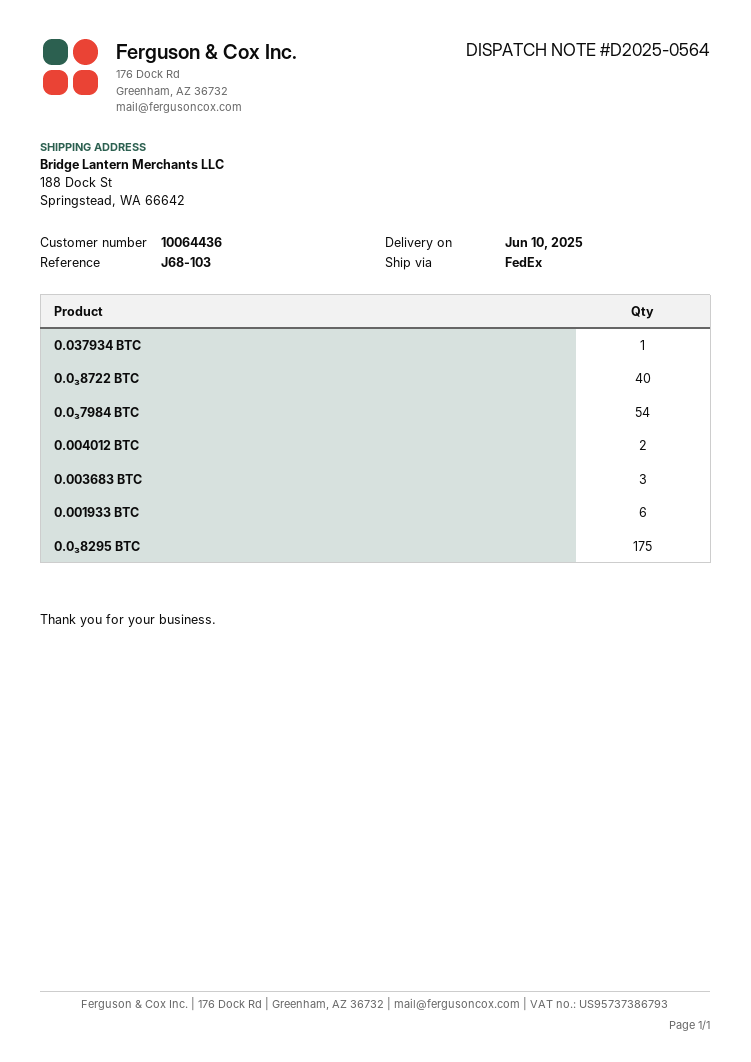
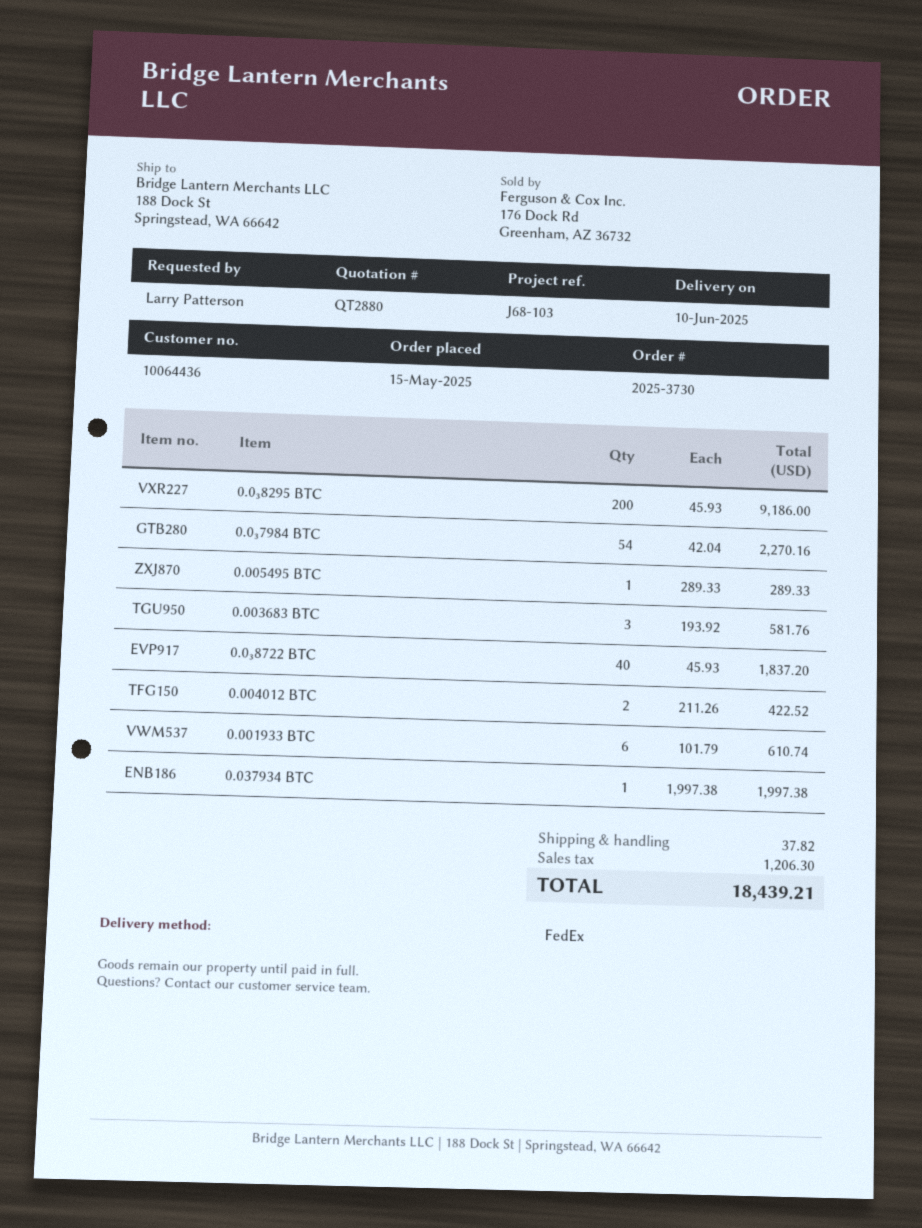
0.0₃8295 BTC: 175 -> 200
0.005495 BTC: none -> 1

